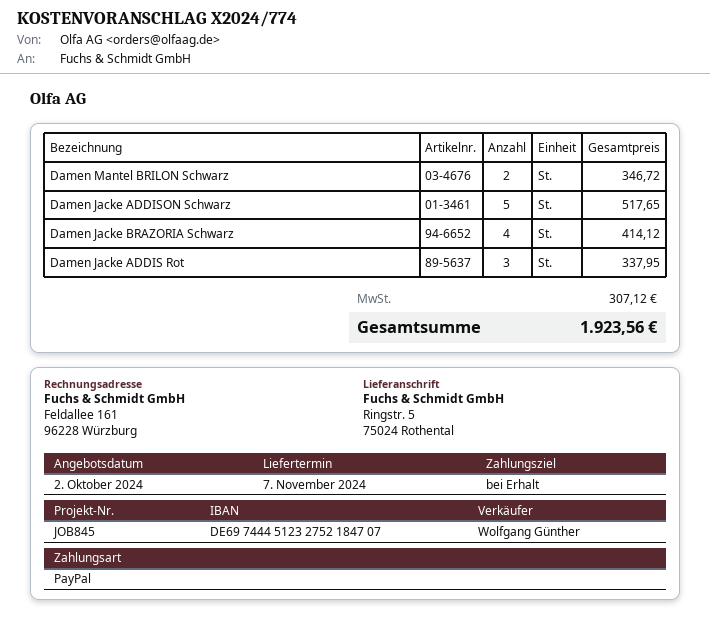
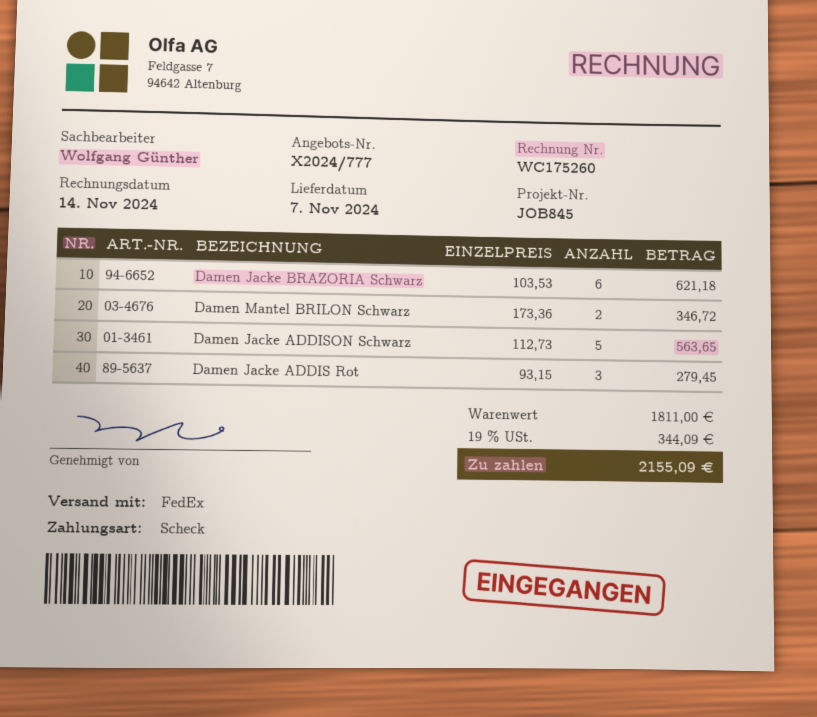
quote number: X2024/774 -> X2024/777
payment method: PayPal -> cheque
Damen Jacke ADDISON Schwarz: 5 for 517.65 -> 5 for 563.65
Damen Jacke BRAZORIA Schwarz: 4 for 414.12 -> 6 for 621.18
Damen Jacke ADDIS Rot: 3 for 337.95 -> 3 for 279.45
tax: 307.12 -> 344.09
total: 1923.56 -> 2155.09

